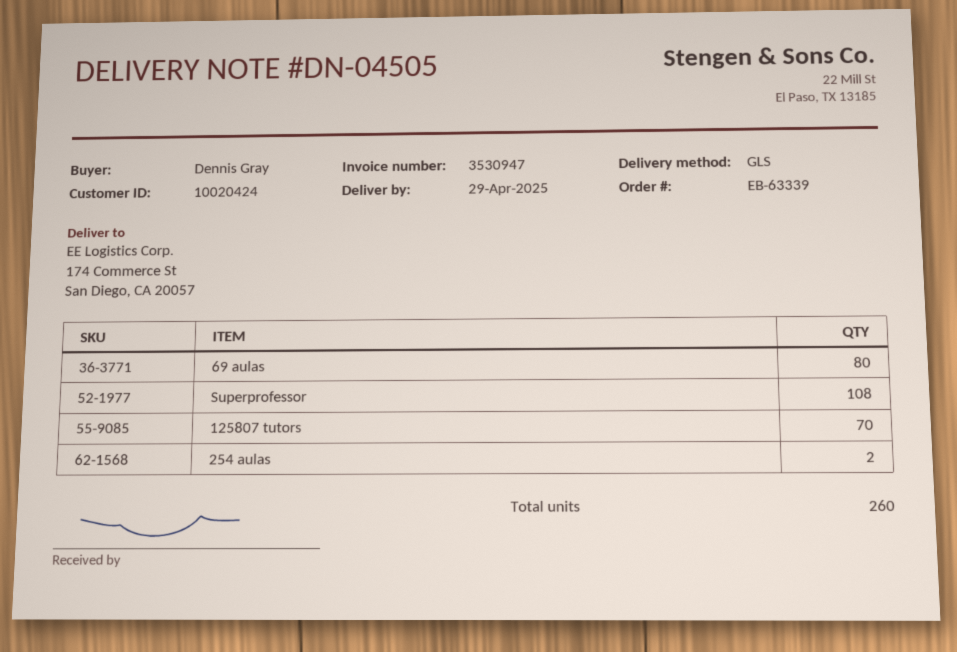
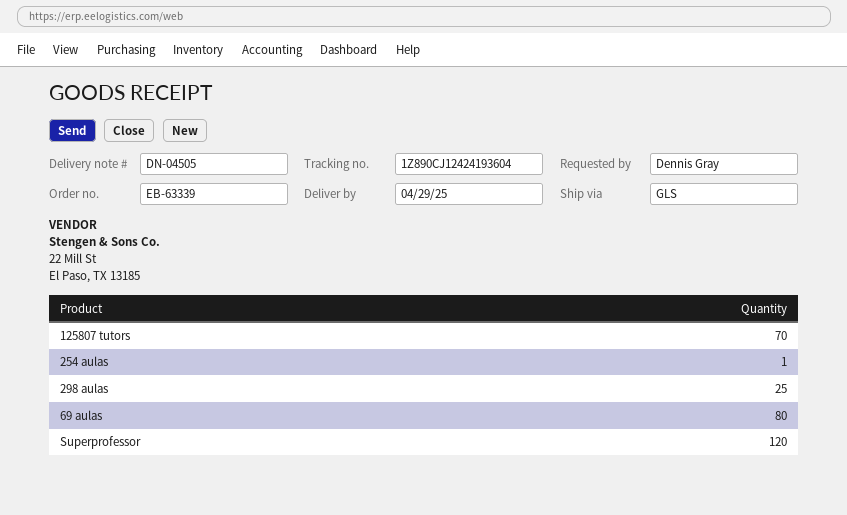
Superprofessor: 108 -> 120
254 aulas: 2 -> 1
298 aulas: none -> 25

